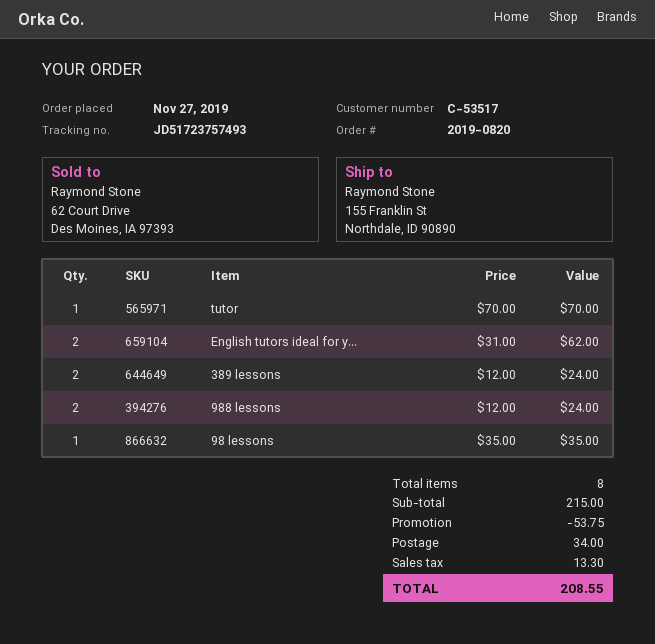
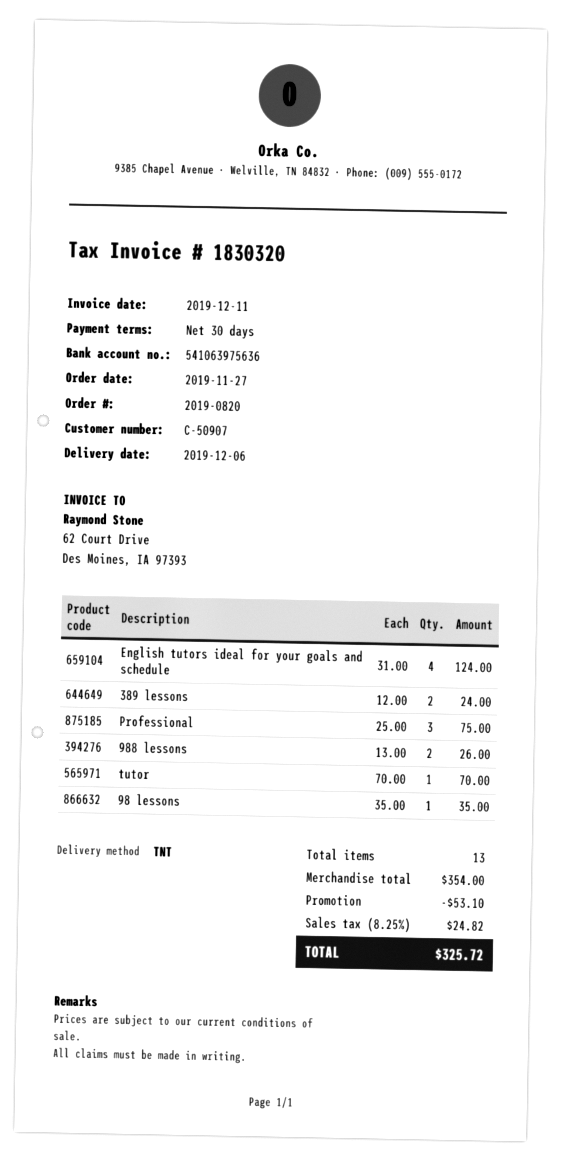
customer number: C-53517 -> C-50907
English tutors ideal for y...: 2 x 31.00 = 62.00 -> 4 x 31.00 = 124.00
988 lessons: 2 x 12.00 = 24.00 -> 2 x 13.00 = 26.00
Professional: none -> 3 x 25.00 = 75.00
total quantity: 8 -> 13
subtotal: 215.00 -> 354.00
discount: 53.75 -> 53.10
shipping: 34.00 -> none
tax: 13.30 -> 24.82
total: 208.55 -> 325.72

